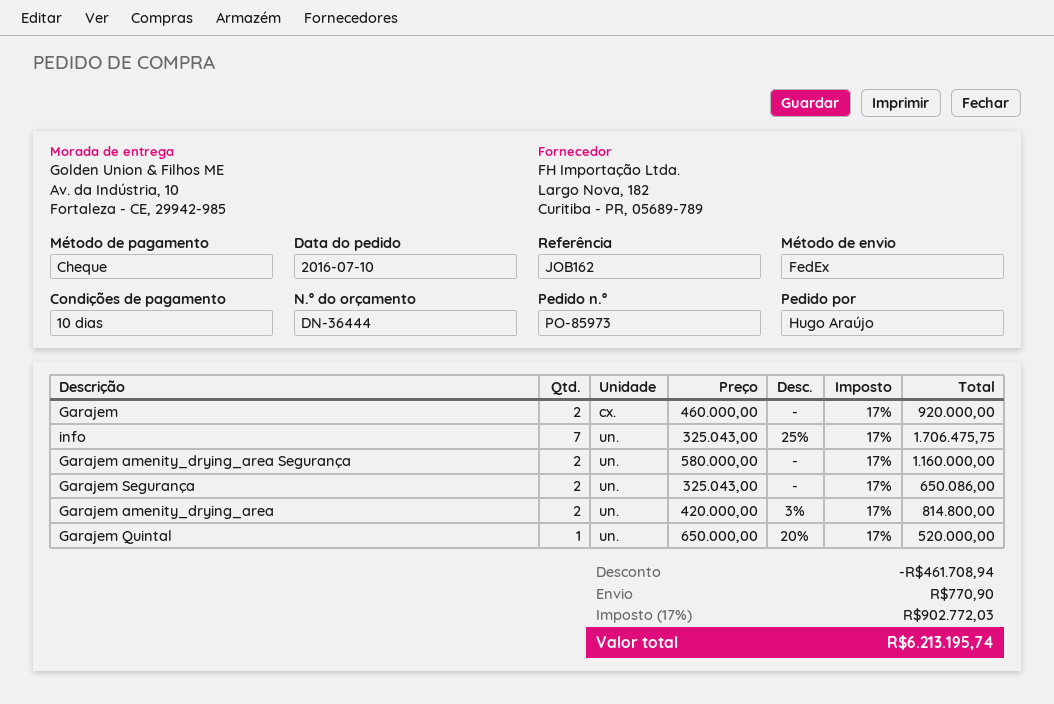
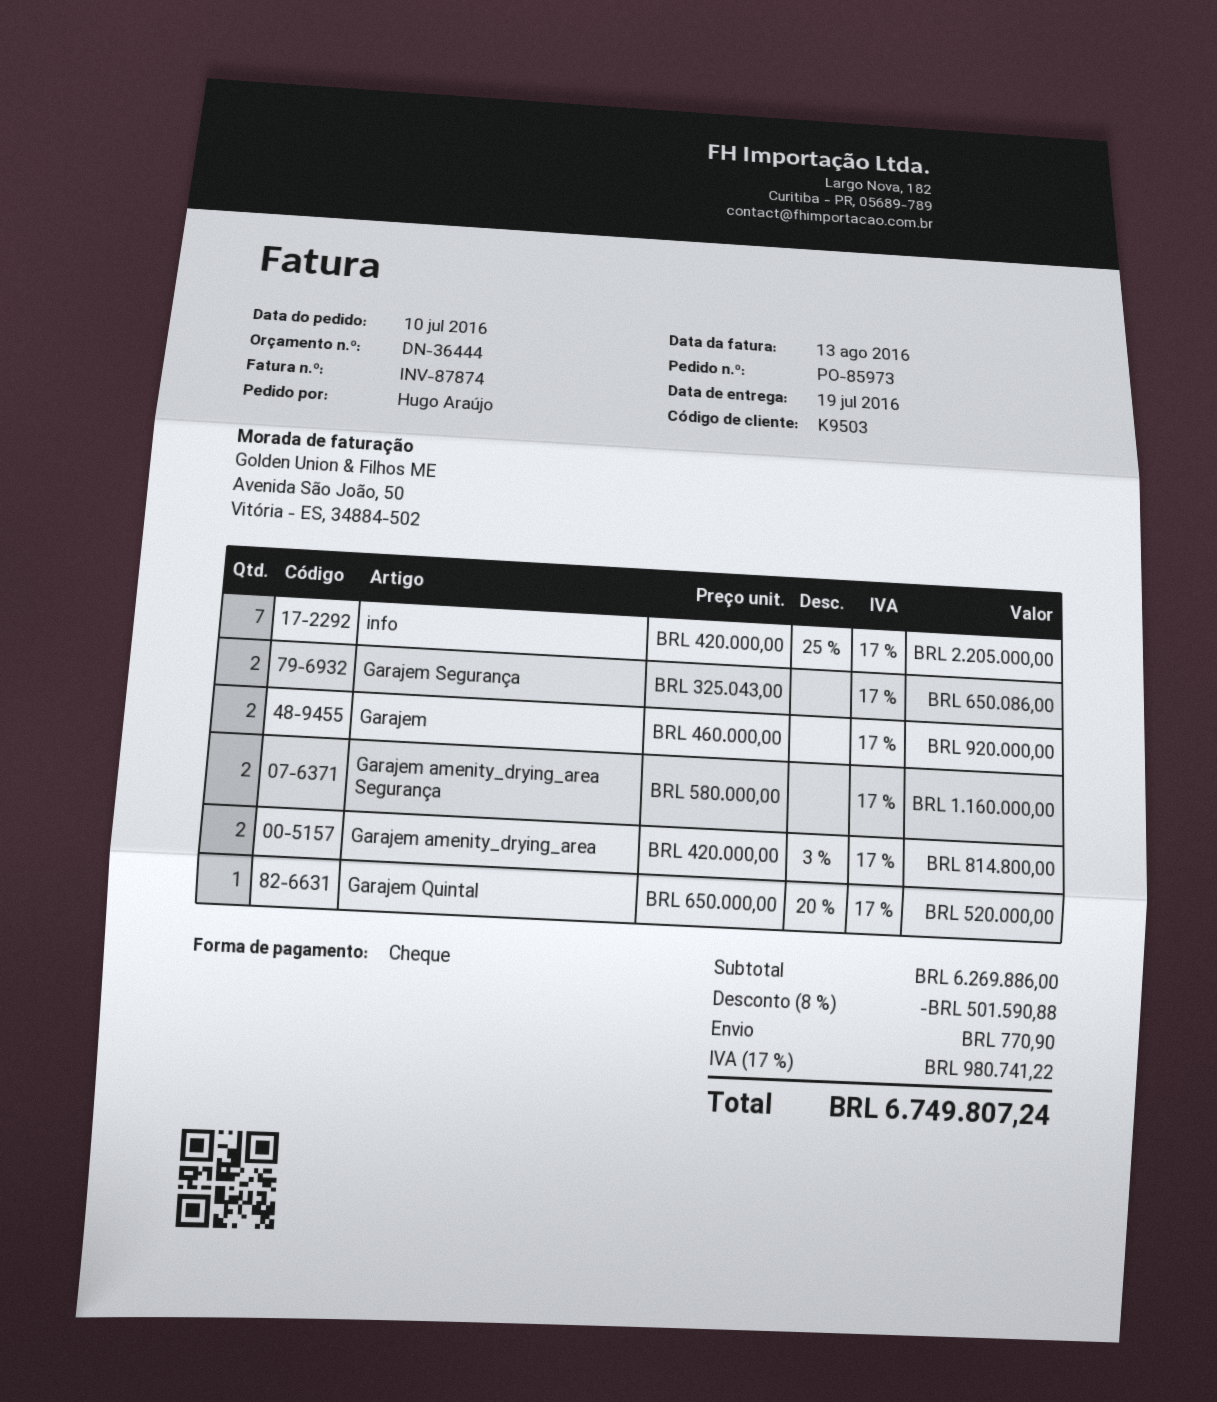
info: 7 x 325043.00 - 25% = 1706475.75 -> 7 x 420000.00 - 25% = 2205000.00
discount: 461708.94 -> 501590.88
tax: 17% = 902772.03 -> 17% = 980741.22
total: 6213195.74 -> 6749807.24

